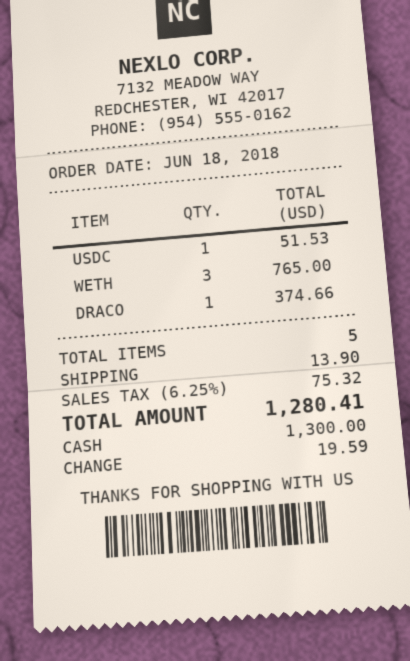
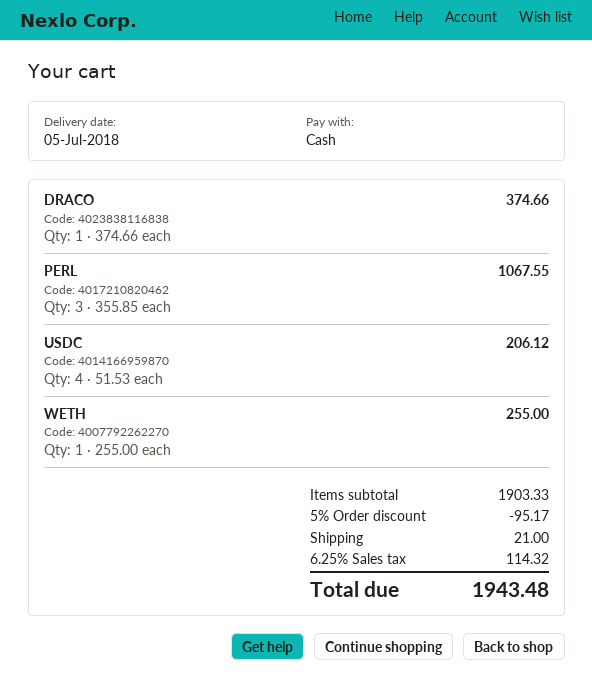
USDC: 1 for 51.53 -> 4 for 206.12
WETH: 3 for 765.00 -> 1 for 255.00
PERL: none -> 3 for 1067.55
discount: none -> 5% = 95.17
shipping: 13.90 -> 21.00
tax: 6.25% = 75.32 -> 6.25% = 114.32
total: 1280.41 -> 1943.48

